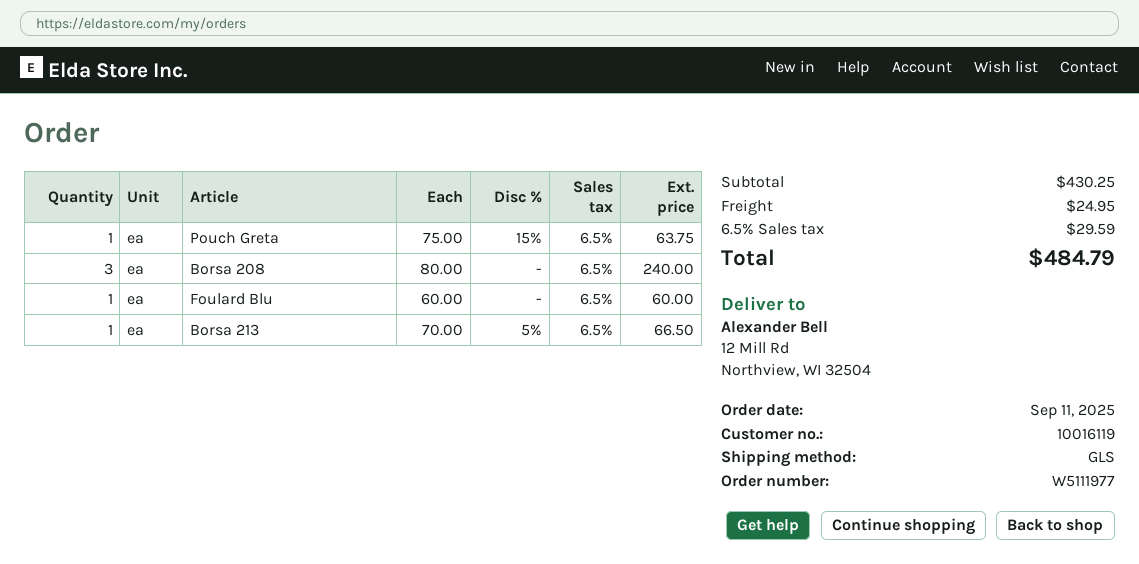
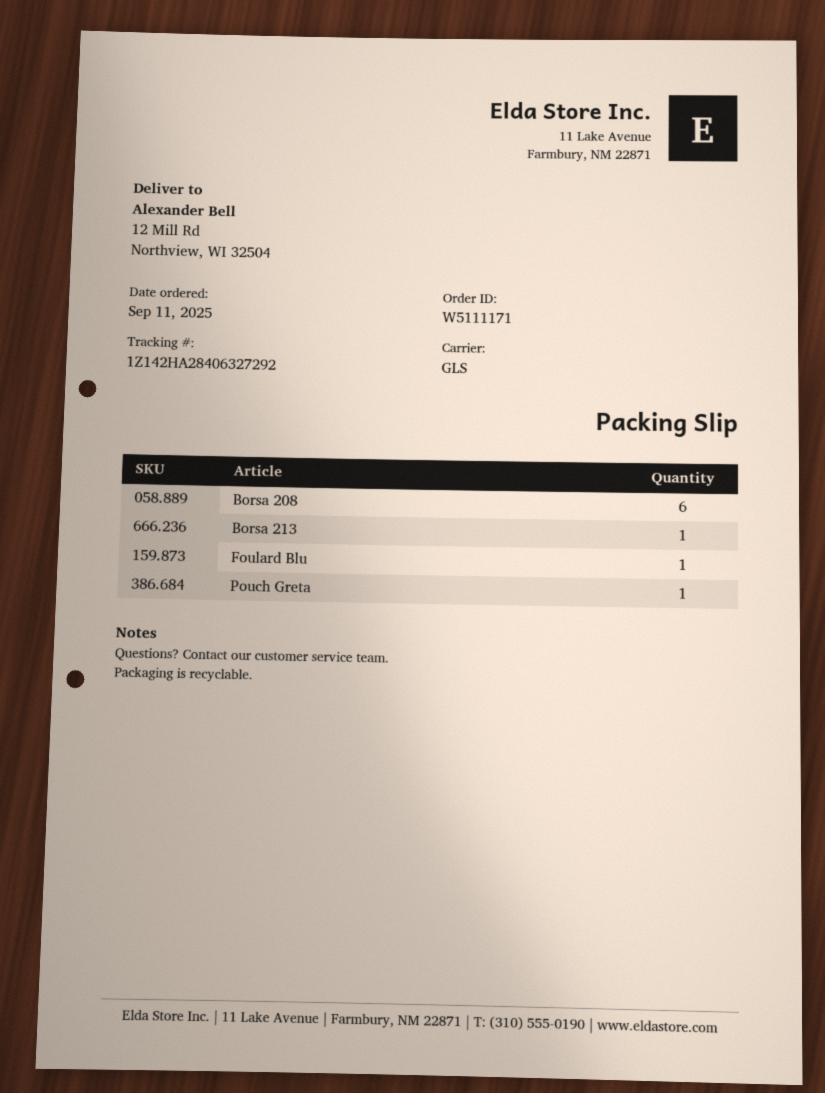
order number: W5111977 -> W5111171
Borsa 208: 3 -> 6

